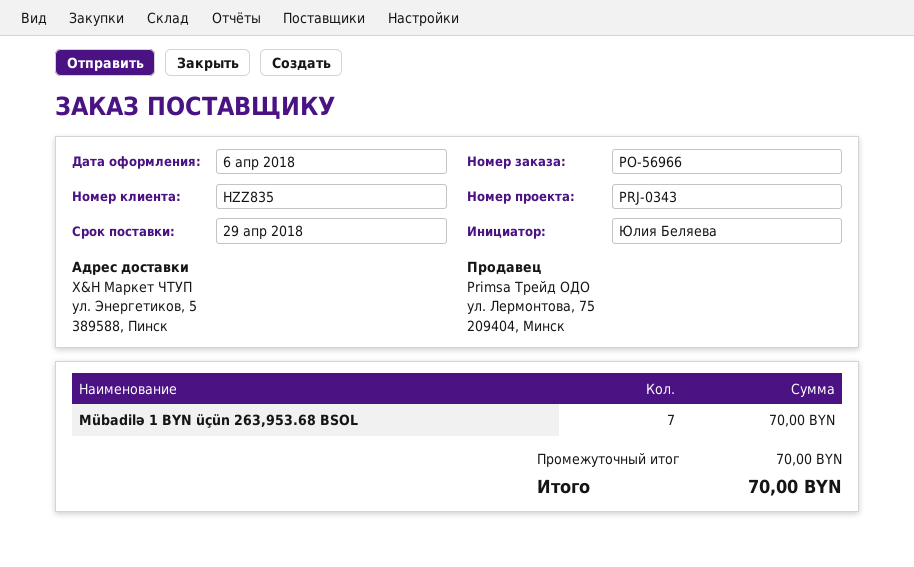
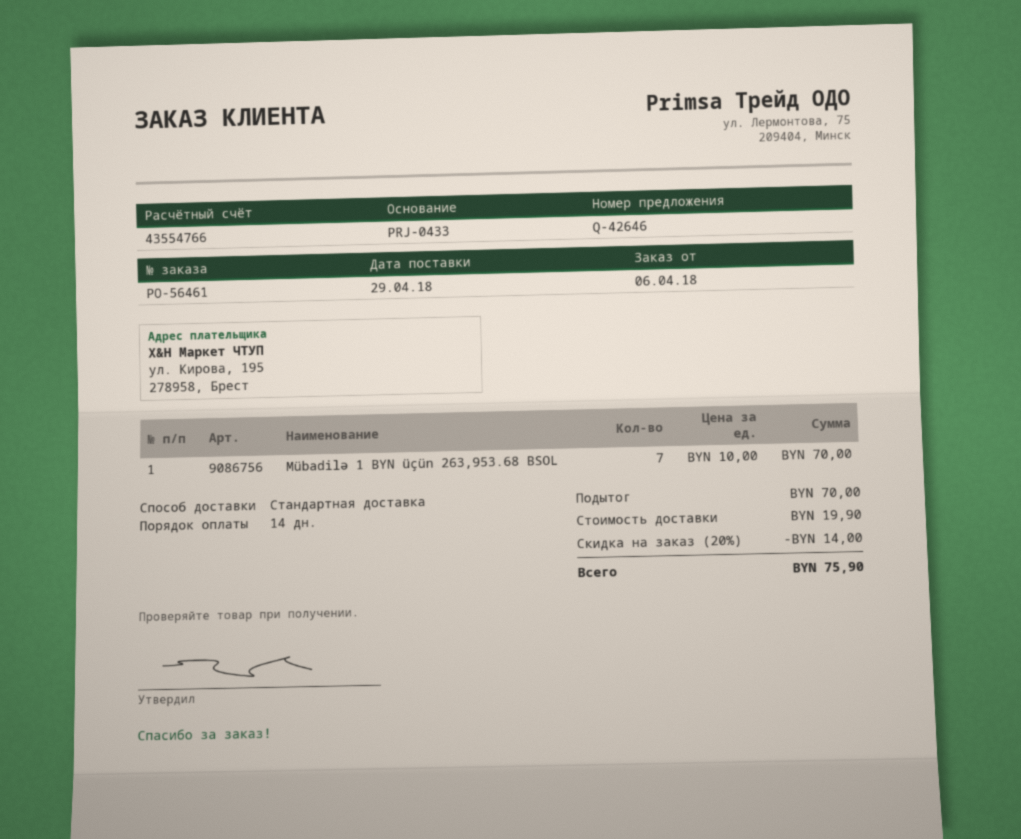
order number: PO-56966 -> PO-56461
reference: PRJ-0343 -> PRJ-0433
discount: none -> 20% = 14.00
shipping: none -> 19.90
total: 70.00 -> 75.90

